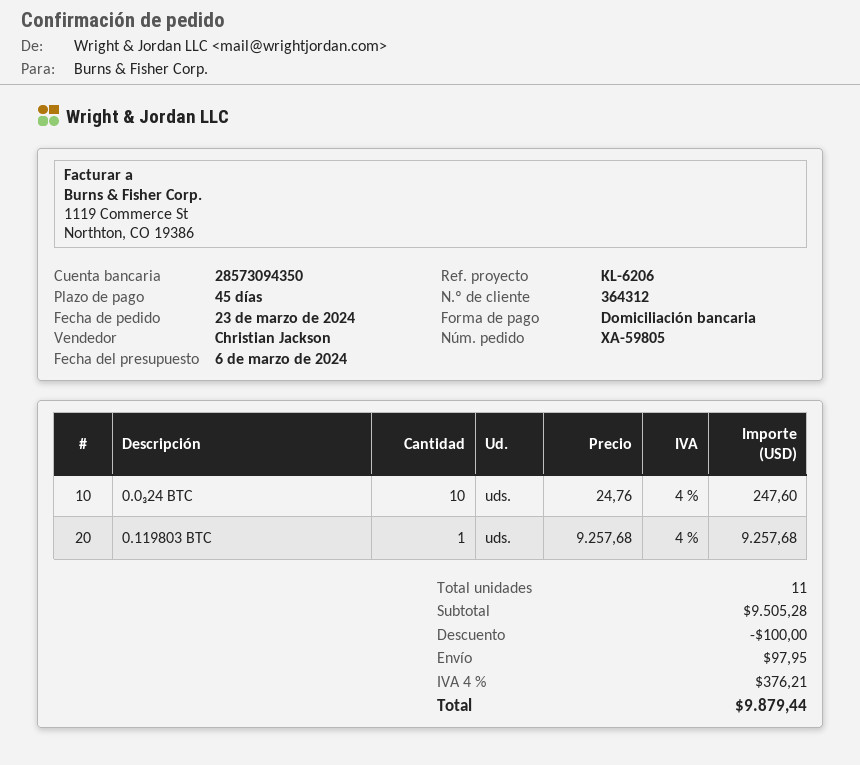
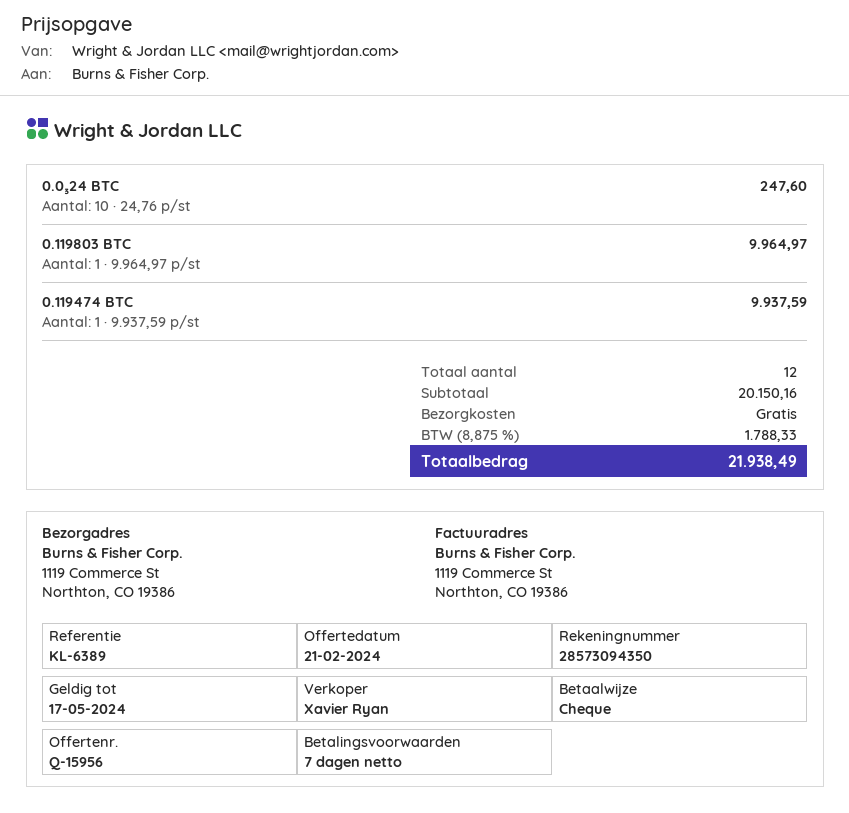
quote date: 2024-03-06 -> 2024-02-21
payment terms: 45 days -> 7 days
reference: KL-6206 -> KL-6389
sales rep: Christian Jackson -> Xavier Ryan
payment method: direct debit -> cheque
0.119803 BTC: 1 x 9257.68 = 9257.68 -> 1 x 9964.97 = 9964.97
0.119474 BTC: none -> 1 x 9937.59 = 9937.59
total quantity: 11 -> 12
subtotal: 9505.28 -> 20150.16
discount: 100.00 -> none
shipping: 97.95 -> 0.00
tax: 4% = 376.21 -> 8.875% = 1788.33
total: 9879.44 -> 21938.49

